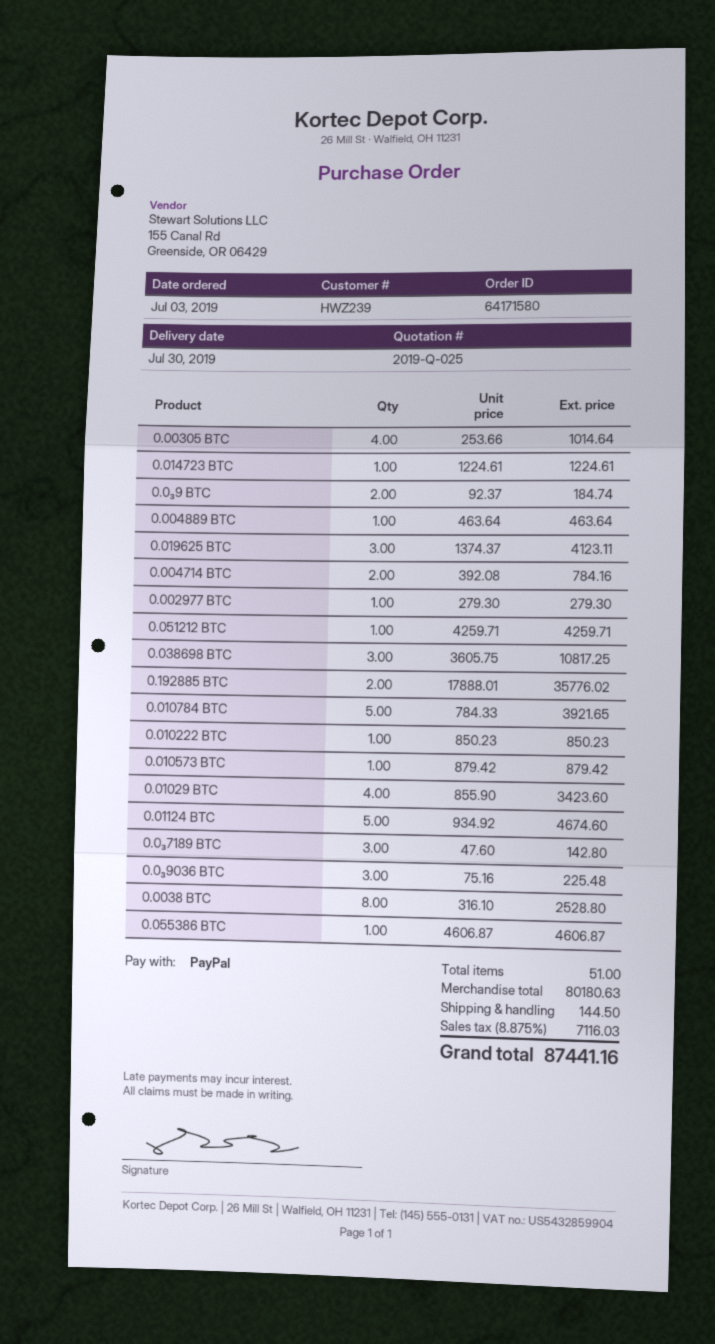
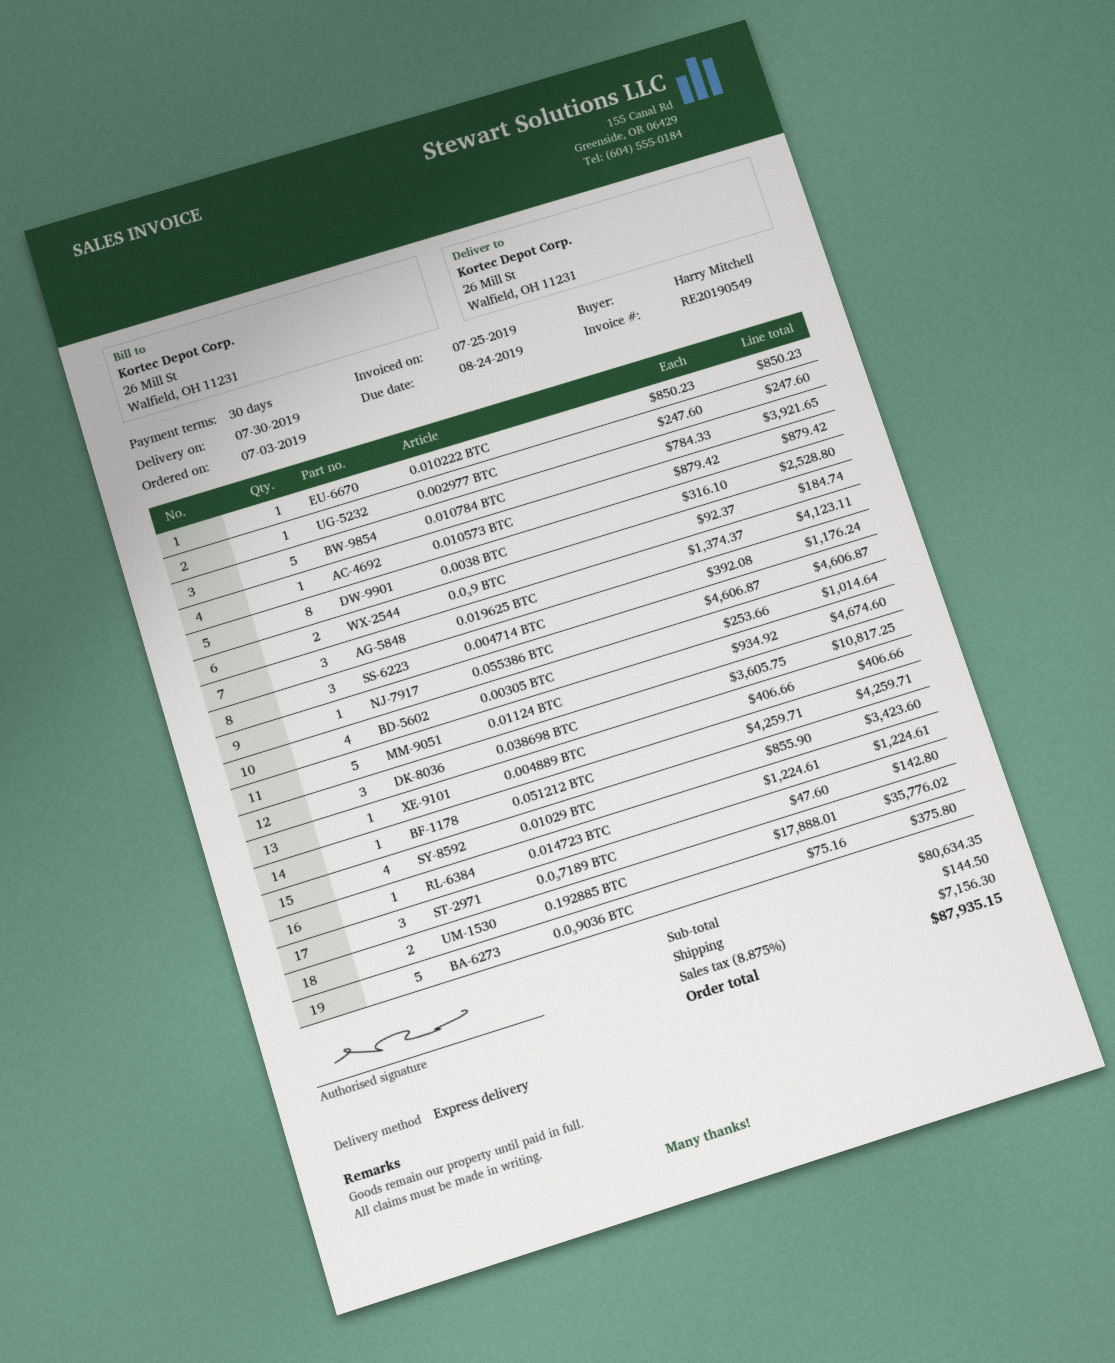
0.004889 BTC: 1 x 463.64 = 463.64 -> 1 x 406.66 = 406.66
0.004714 BTC: 2 x 392.08 = 784.16 -> 3 x 392.08 = 1176.24
0.002977 BTC: 1 x 279.30 = 279.30 -> 1 x 247.60 = 247.60
0.0₃9036 BTC: 3 x 75.16 = 225.48 -> 5 x 75.16 = 375.80
subtotal: 80180.63 -> 80634.35
tax: 8.875% = 7116.03 -> 8.875% = 7156.30
total: 87441.16 -> 87935.15

